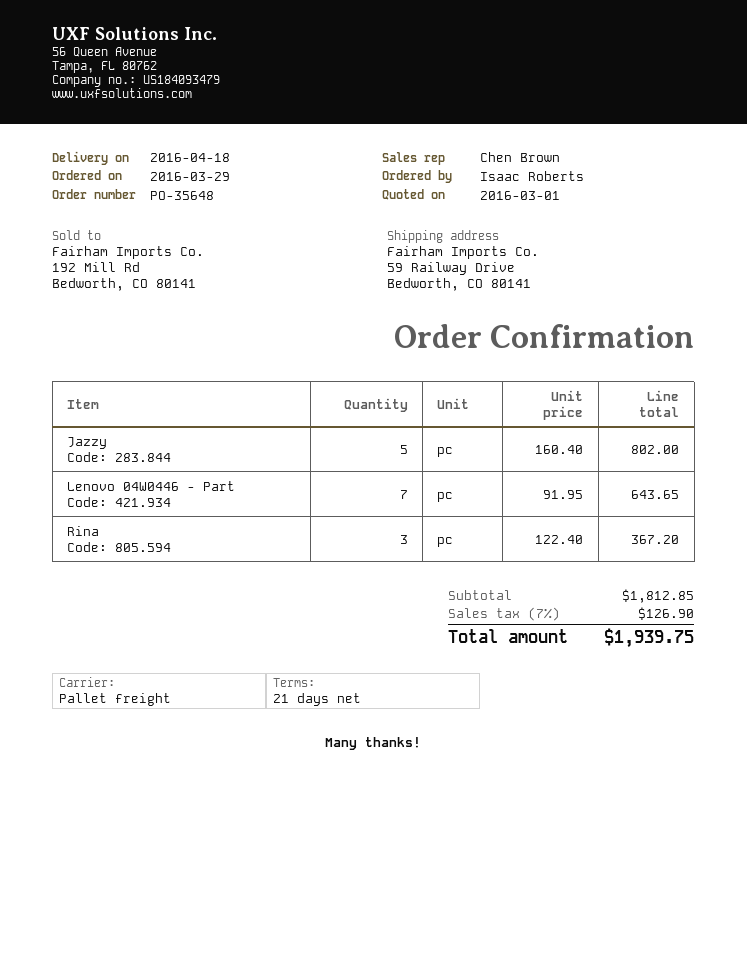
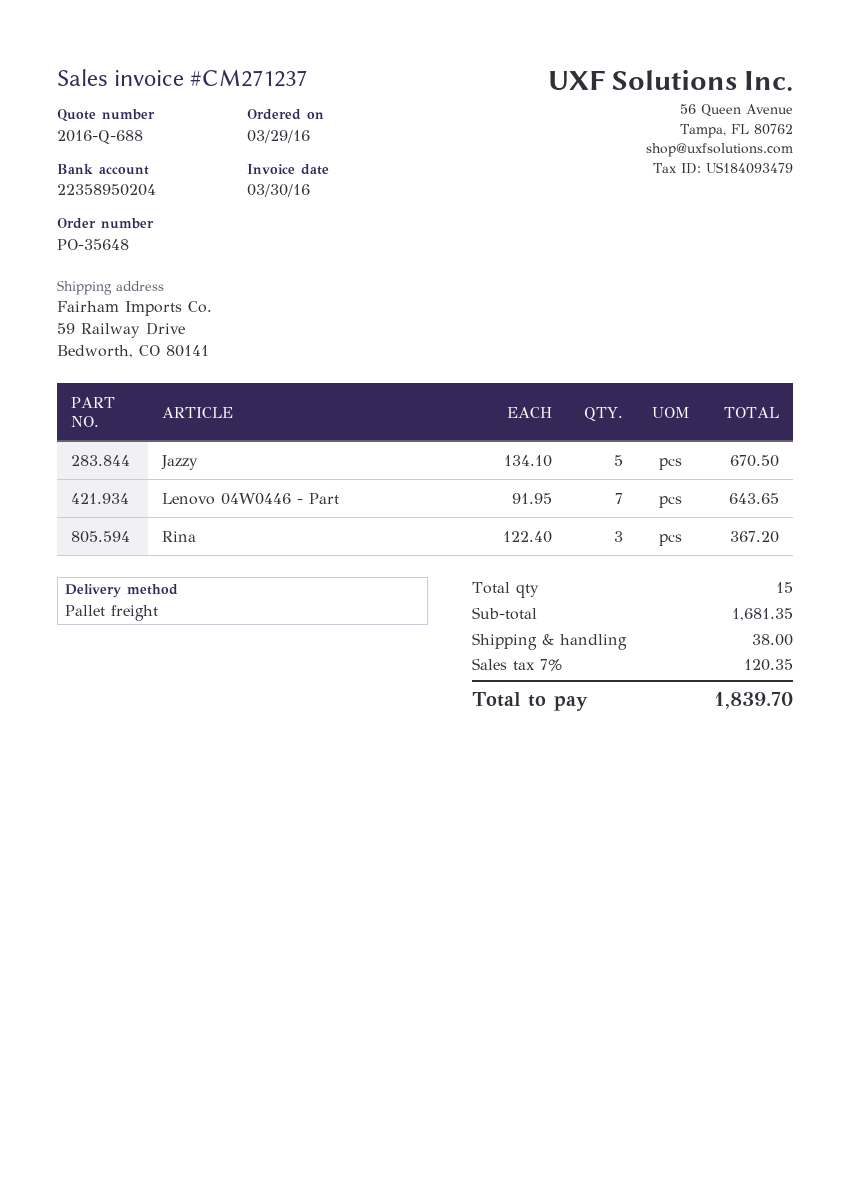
Jazzy: 5 x 160.40 = 802.00 -> 5 x 134.10 = 670.50
subtotal: 1812.85 -> 1681.35
shipping: none -> 38.00
tax: 7% = 126.90 -> 7% = 120.35
total: 1939.75 -> 1839.70

